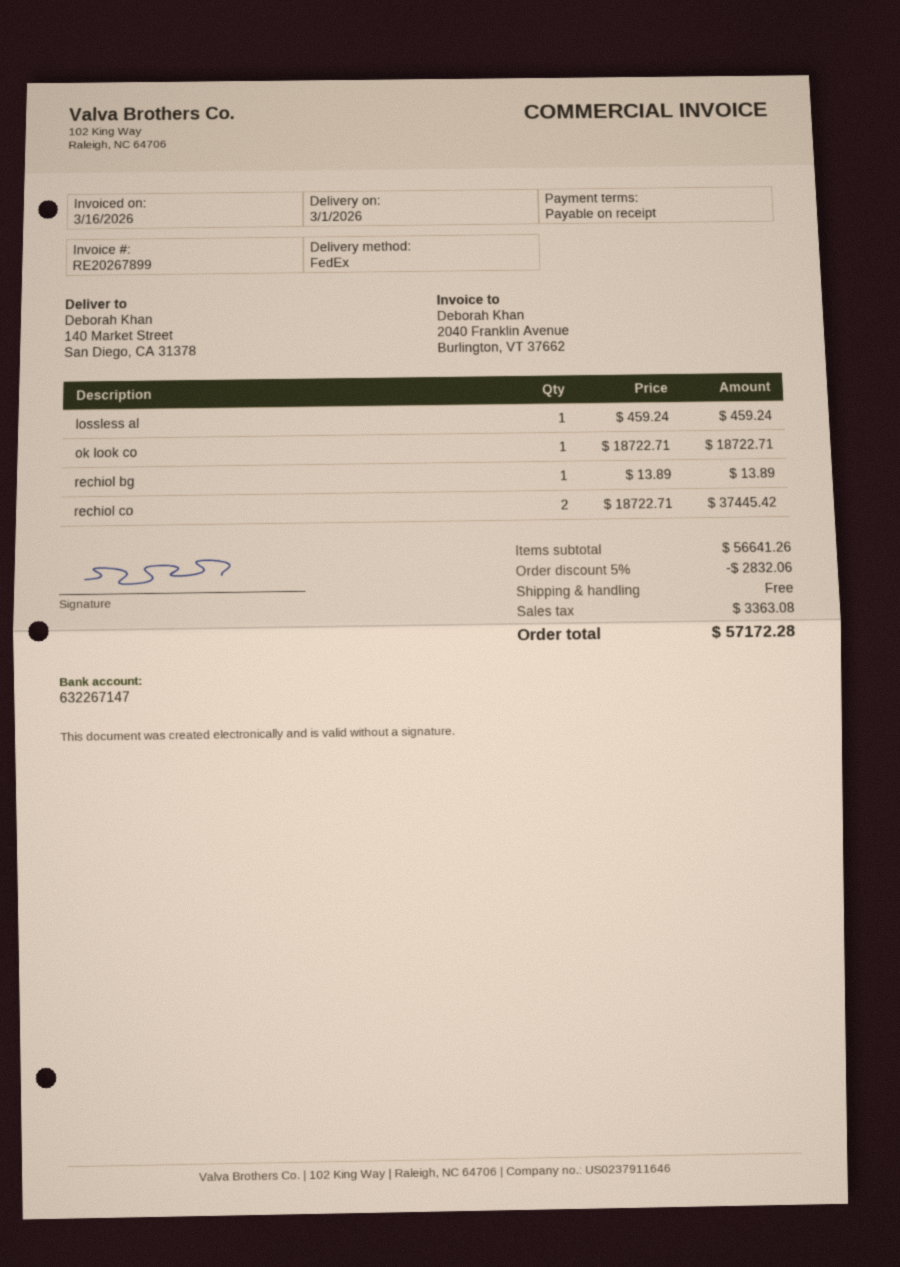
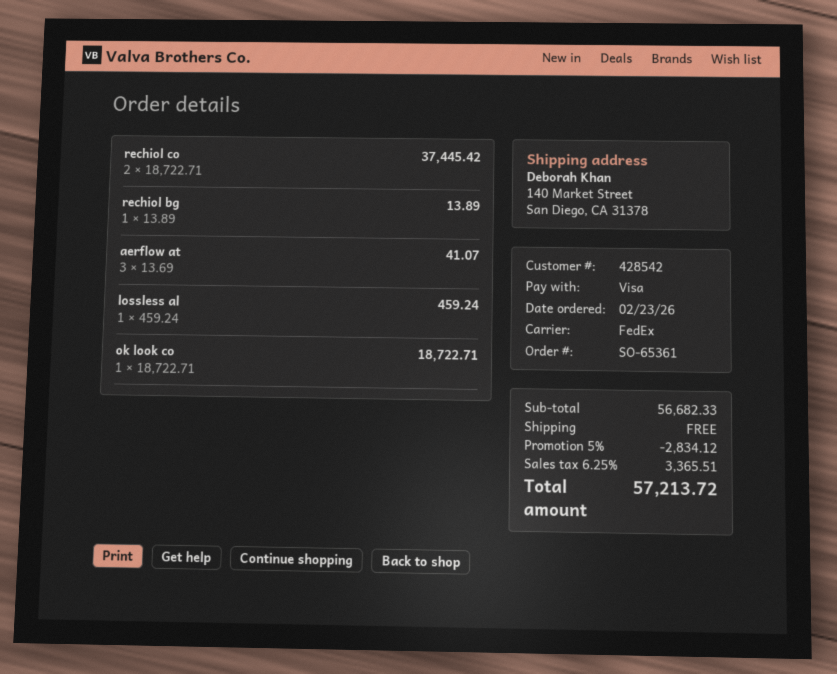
aerflow at: none -> 3 x 13.69 = 41.07
subtotal: 56641.26 -> 56682.33
discount: 5% = 2832.06 -> 5% = 2834.12
tax: 3363.08 -> 3365.51
total: 57172.28 -> 57213.72

